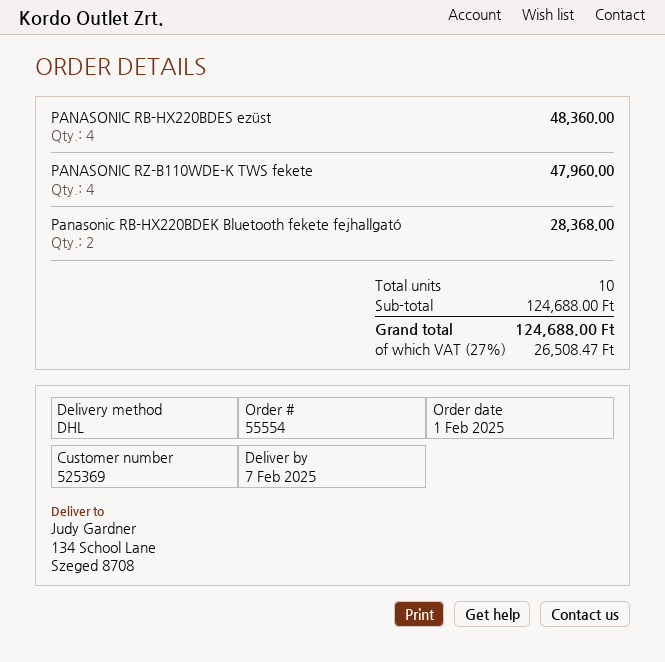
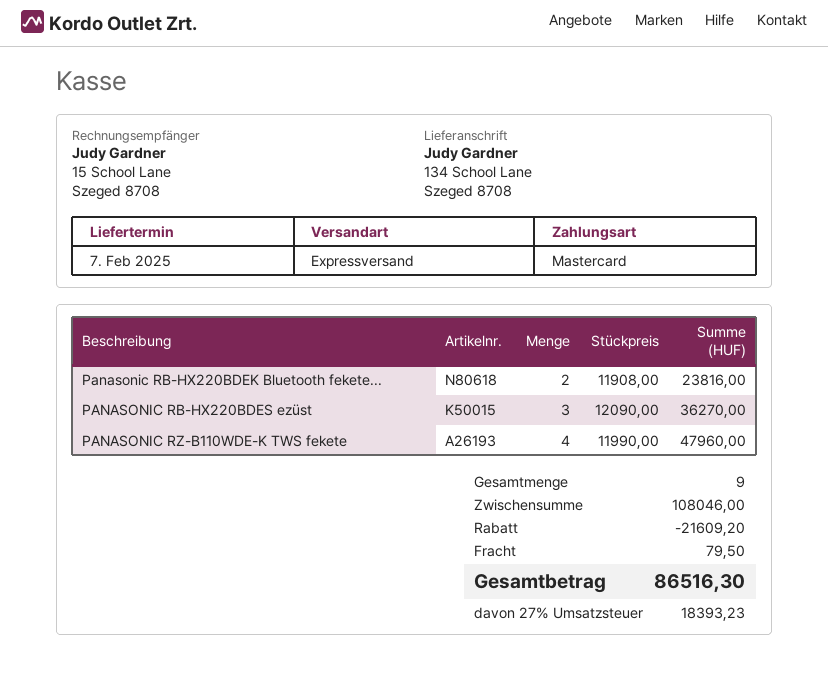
shipping method: DHL -> express
PANASONIC RB-HX220BDES ezüst: 4 for 48360.00 -> 3 for 36270.00
Panasonic RB-HX220BDEK Bluetooth fekete fejhallgató: 2 for 28368.00 -> 2 for 23816.00
total quantity: 10 -> 9
subtotal: 124688.00 -> 108046.00
discount: none -> 21609.20
shipping: none -> 79.50
tax: 27% = 26508.47 -> 27% = 18393.23
total: 124688.00 -> 86516.30

